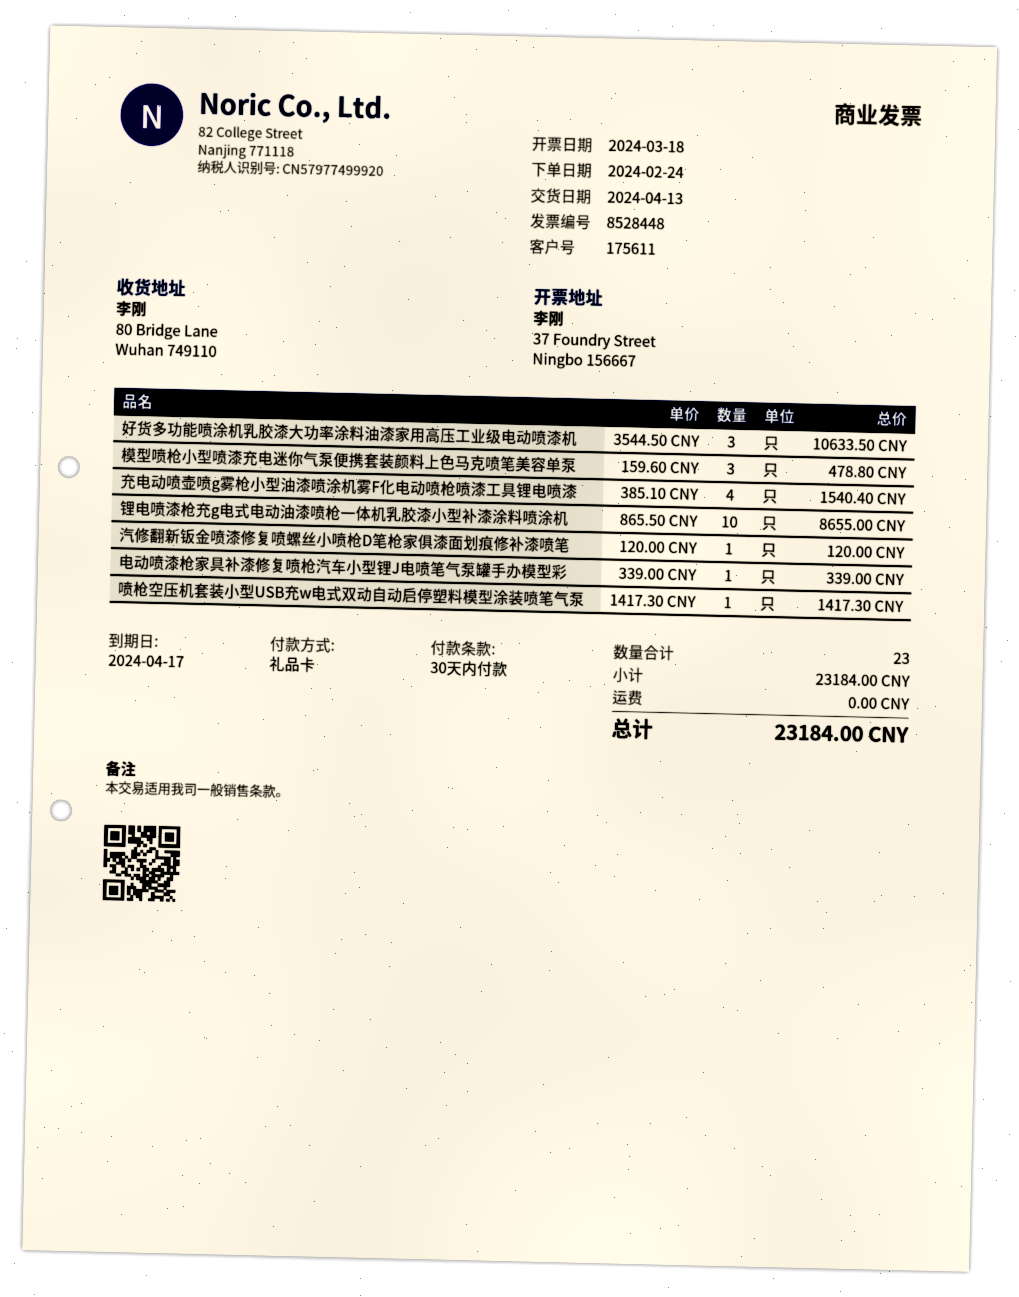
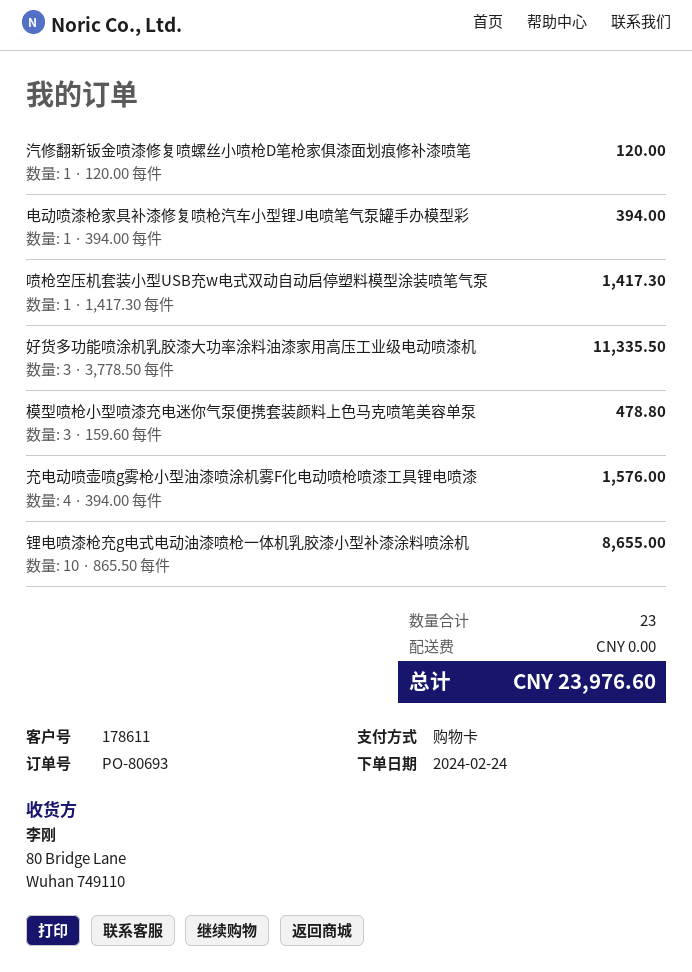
customer number: 175611 -> 178611
好货多功能喷涂机乳胶漆大功率涂料油漆家用高压工业级电动喷漆机: 3 x 3544.50 = 10633.50 -> 3 x 3778.50 = 11335.50
充电动喷壶喷g雾枪小型油漆喷涂机雾F化电动喷枪喷漆工具锂电喷漆: 4 x 385.10 = 1540.40 -> 4 x 394.00 = 1576.00
电动喷漆枪家具补漆修复喷枪汽车小型锂J电喷笔气泵罐手办模型彩: 1 x 339.00 = 339.00 -> 1 x 394.00 = 394.00
total: 23184.00 -> 23976.60

